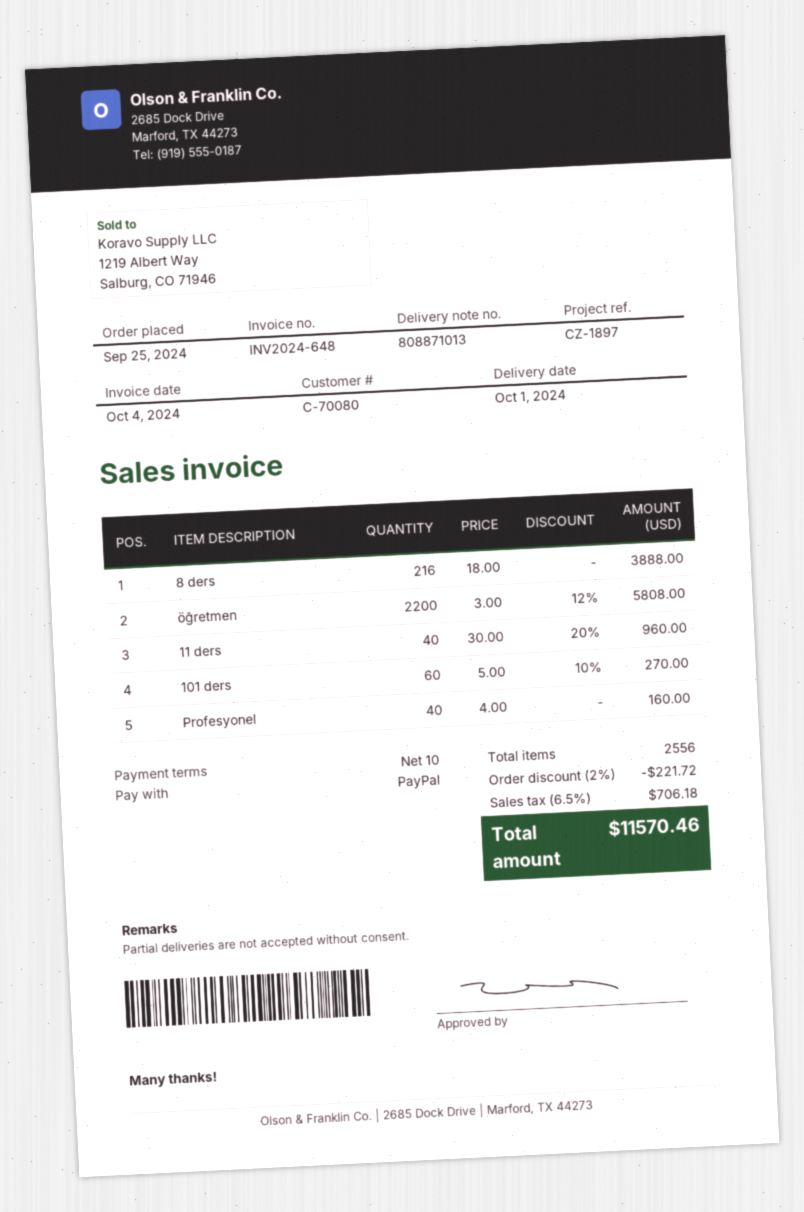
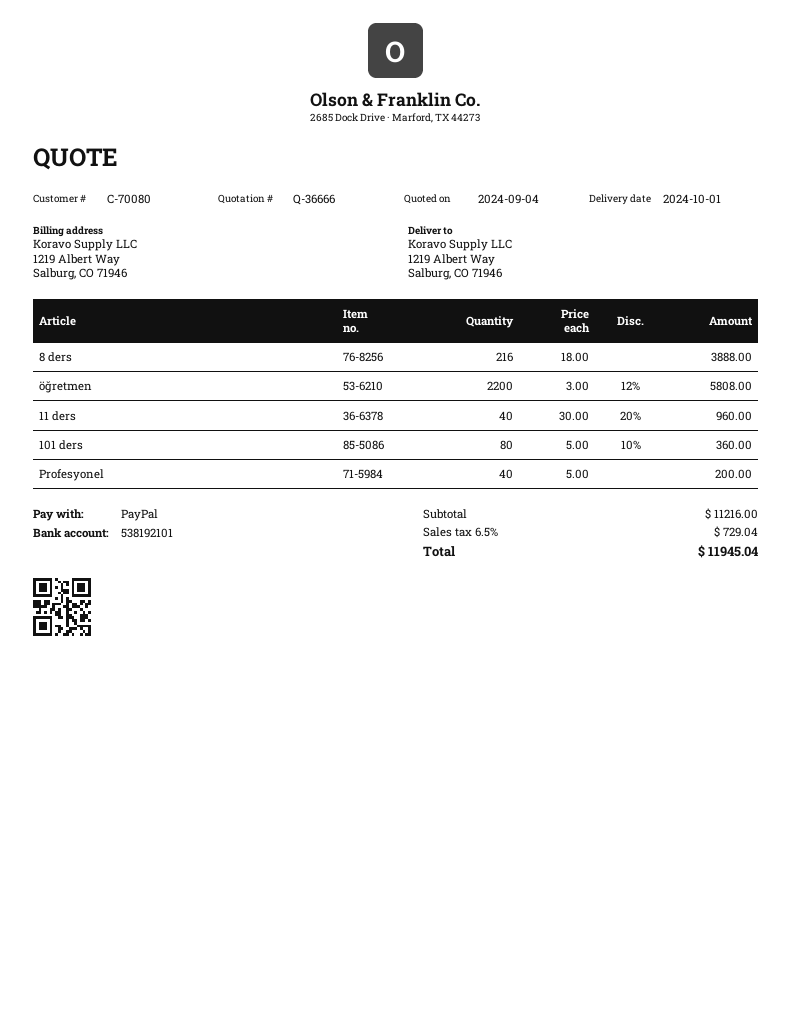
101 ders: 60 x 5.00 - 10% = 270.00 -> 80 x 5.00 - 10% = 360.00
Profesyonel: 40 x 4.00 = 160.00 -> 40 x 5.00 = 200.00
discount: 2% = 221.72 -> none
tax: 6.5% = 706.18 -> 6.5% = 729.04
total: 11570.46 -> 11945.04

